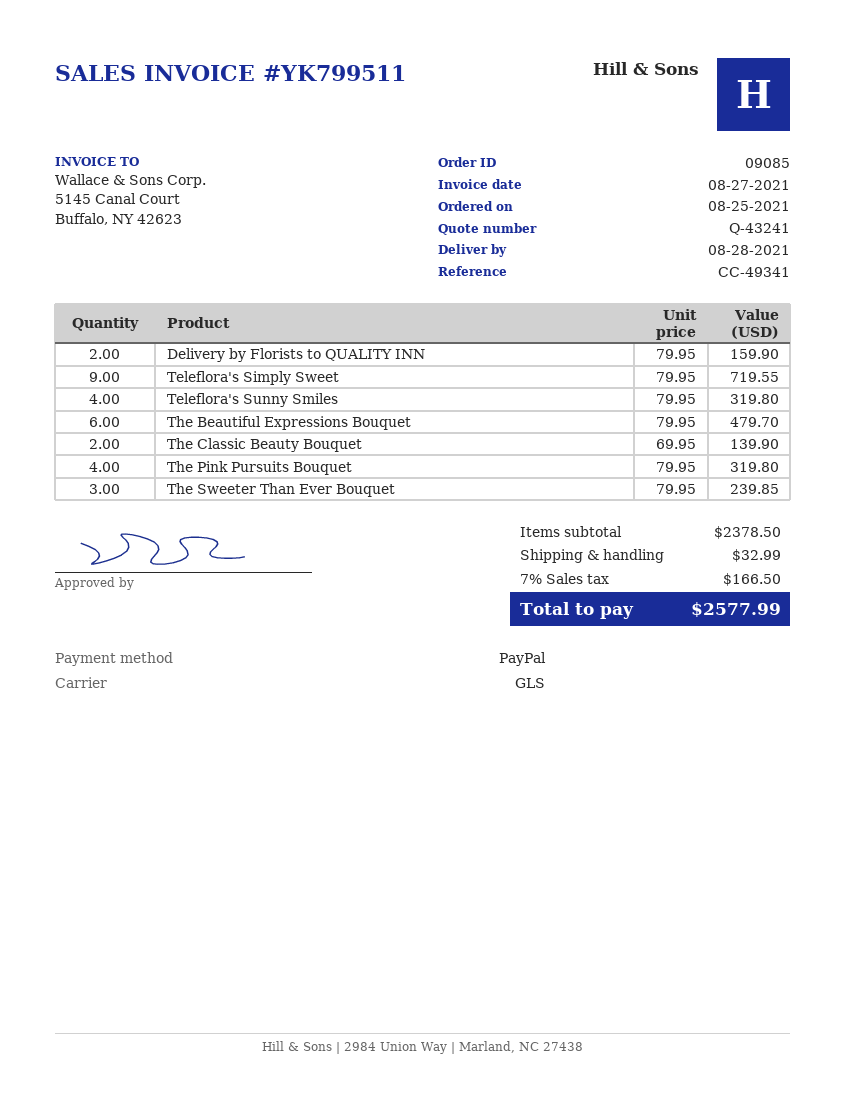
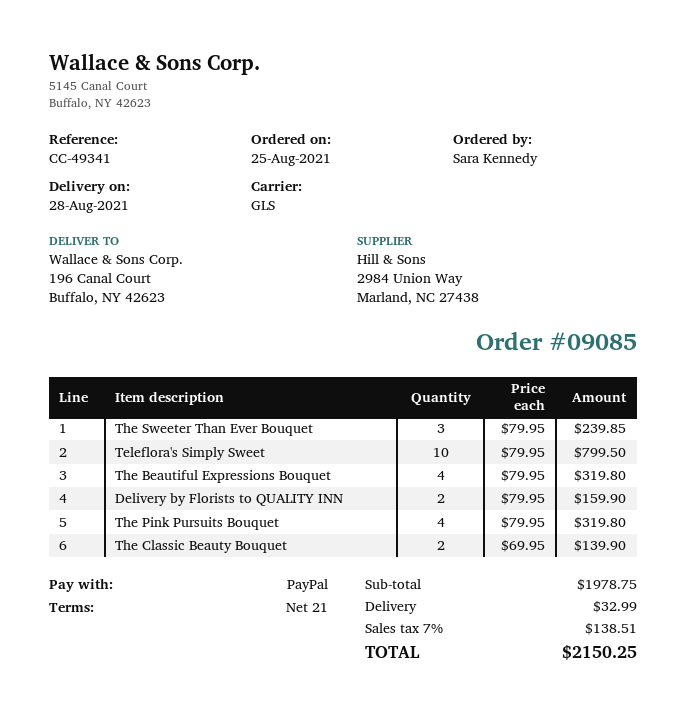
Teleflora's Simply Sweet: 9 x 79.95 = 719.55 -> 10 x 79.95 = 799.50
Teleflora's Sunny Smiles: 4 x 79.95 = 319.80 -> none
The Beautiful Expressions Bouquet: 6 x 79.95 = 479.70 -> 4 x 79.95 = 319.80
subtotal: 2378.50 -> 1978.75
tax: 7% = 166.50 -> 7% = 138.51
total: 2577.99 -> 2150.25

